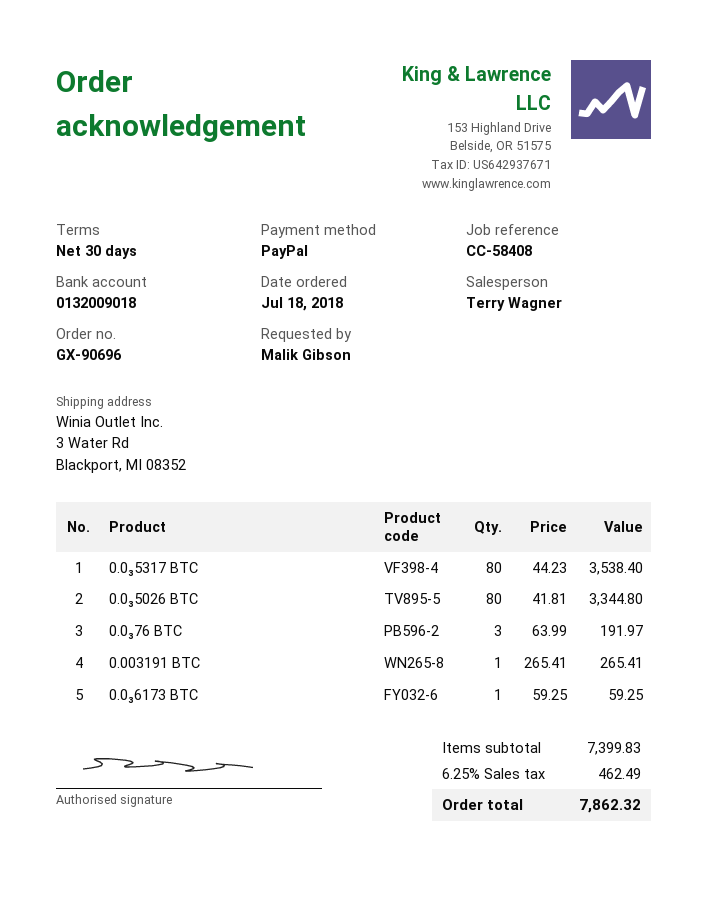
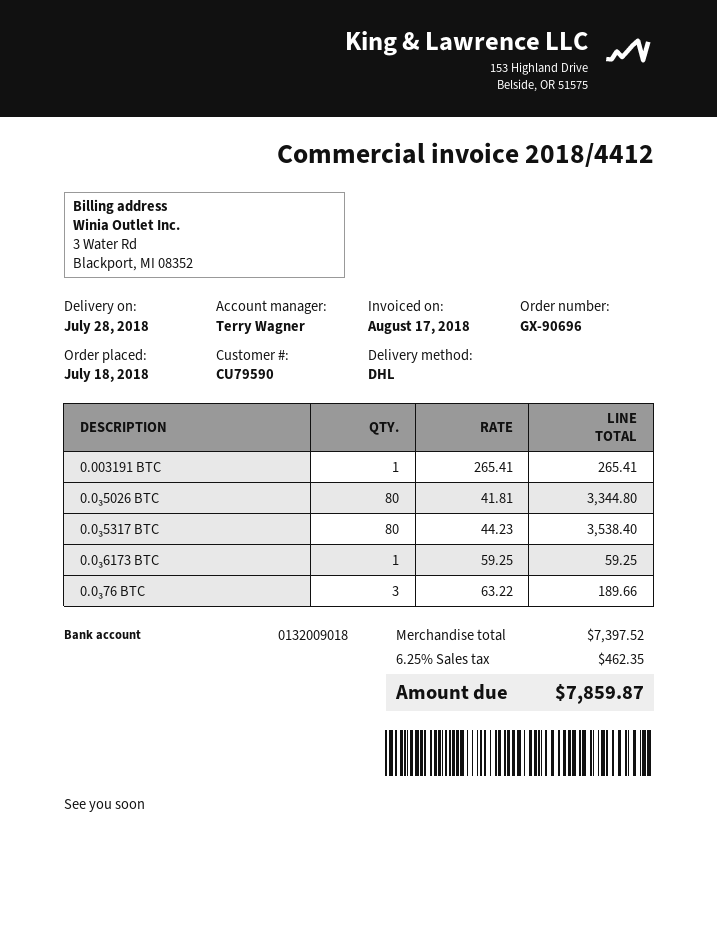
0.0₃76 BTC: 3 x 63.99 = 191.97 -> 3 x 63.22 = 189.66
subtotal: 7399.83 -> 7397.52
tax: 6.25% = 462.49 -> 6.25% = 462.35
total: 7862.32 -> 7859.87

